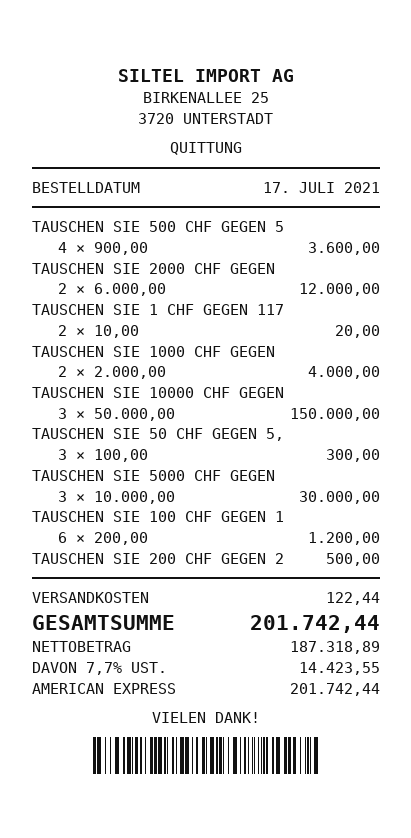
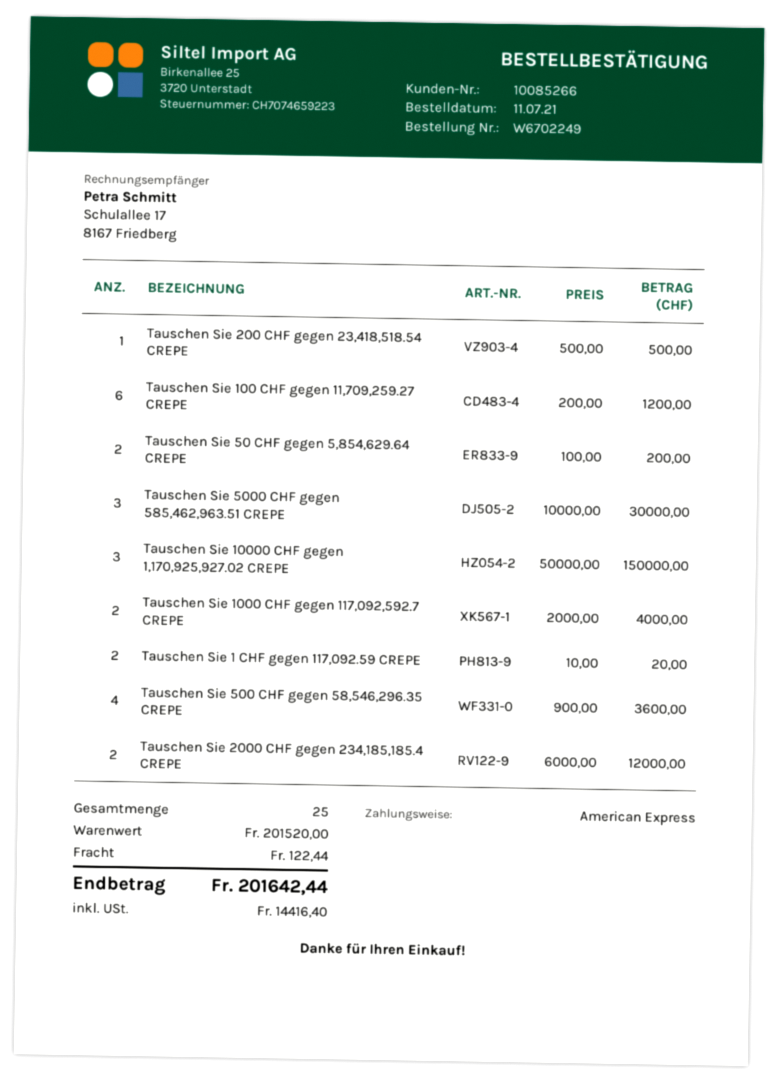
order date: 2021-07-17 -> 2021-07-11
TAUSCHEN SIE 50 CHF GEGEN 5,: 3 x 100.00 = 300.00 -> 2 x 100.00 = 200.00
tax: 14423.55 -> 14416.40
total: 201742.44 -> 201642.44

